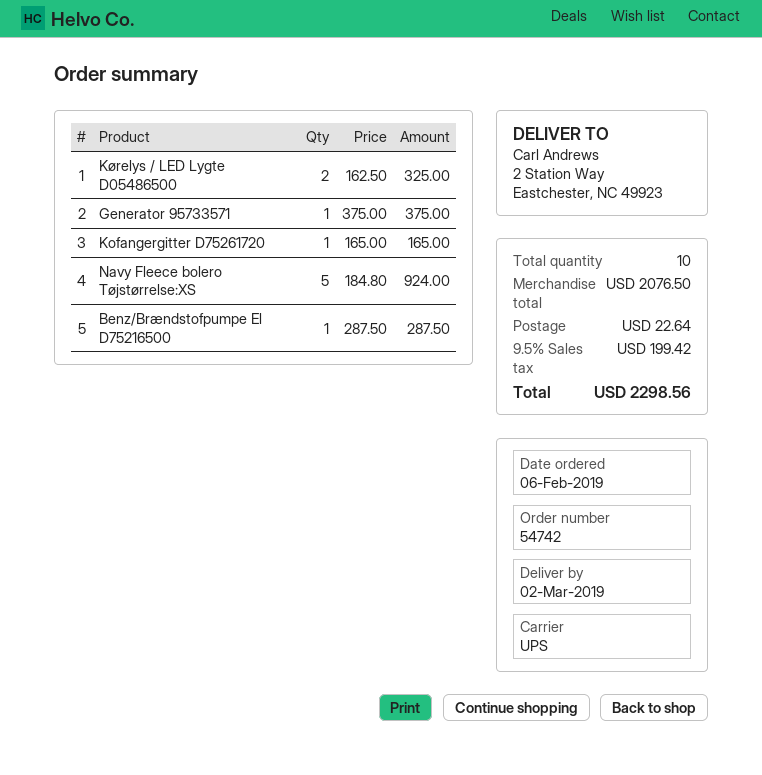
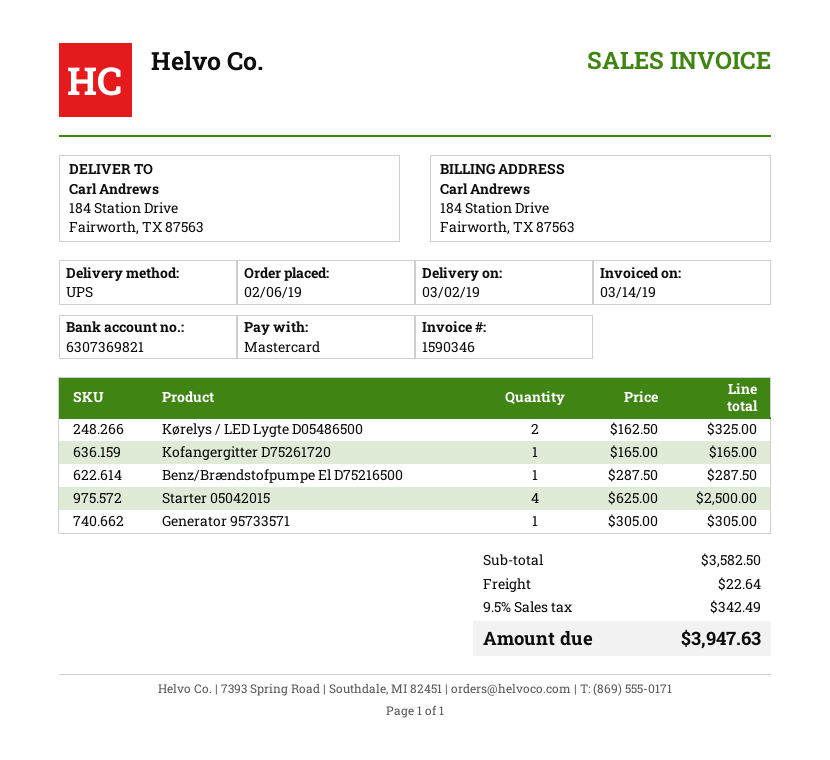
ship to: 2 Station Way, Eastchester, NC 49923 -> 184 Station Drive, Fairworth, TX 87563
Generator 95733571: 1 x 375.00 = 375.00 -> 1 x 305.00 = 305.00
Navy Fleece bolero Tøjstørrelse:XS: 5 x 184.80 = 924.00 -> none
Starter 05042015: none -> 4 x 625.00 = 2500.00
subtotal: 2076.50 -> 3582.50
tax: 9.5% = 199.42 -> 9.5% = 342.49
total: 2298.56 -> 3947.63

